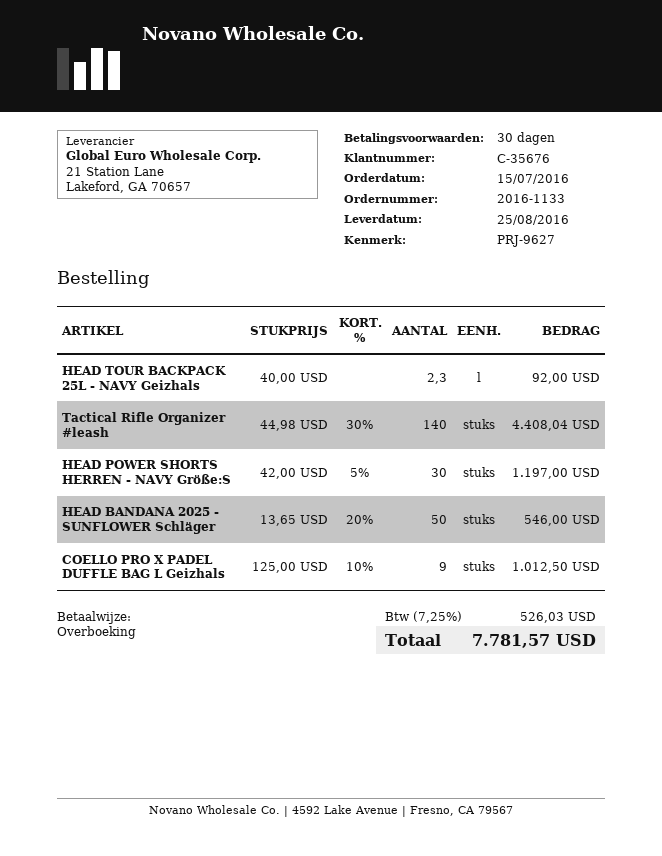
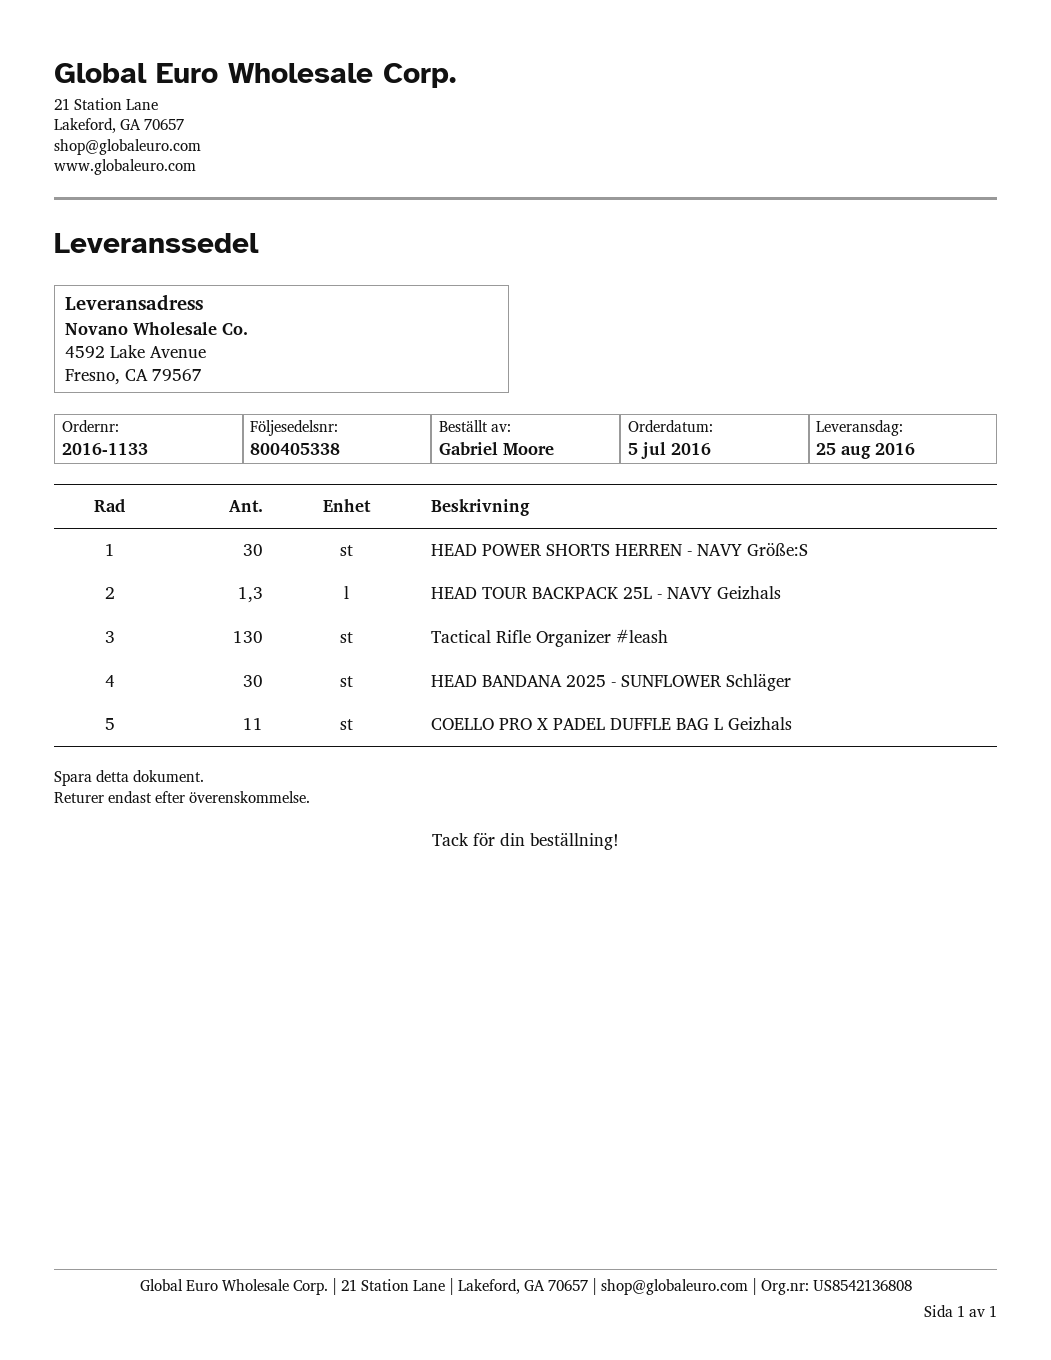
order date: 2016-07-15 -> 2016-07-05
HEAD TOUR BACKPACK 25L - NAVY Geizhals: 2.3 -> 1.3
Tactical Rifle Organizer #leash: 140 -> 130
HEAD BANDANA 2025 - SUNFLOWER Schläger: 50 -> 30
COELLO PRO X PADEL DUFFLE BAG L Geizhals: 9 -> 11

